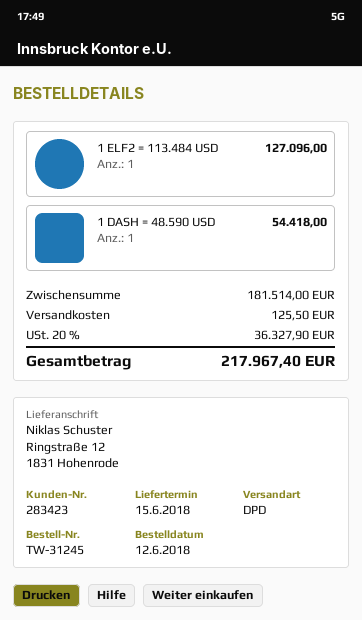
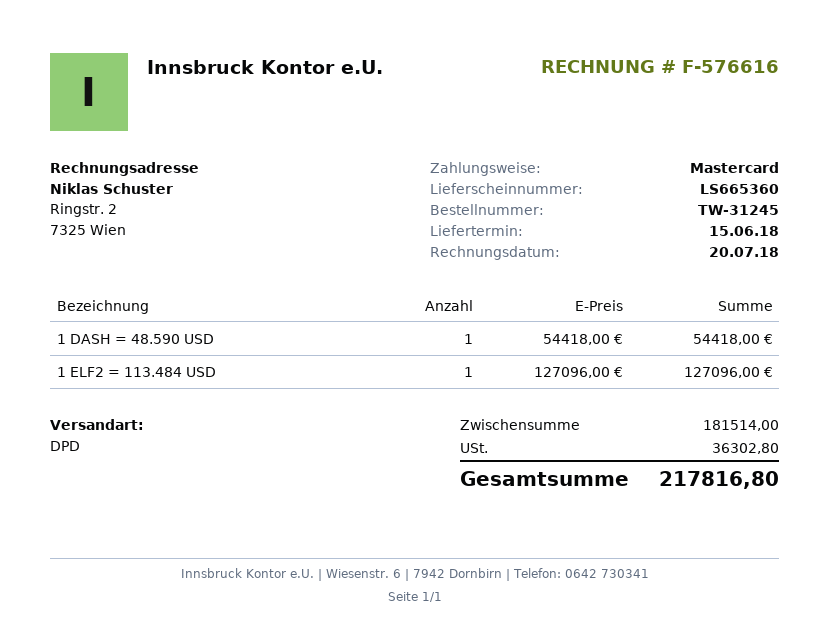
shipping: 125.50 -> none
tax: 36327.90 -> 36302.80
total: 217967.40 -> 217816.80

